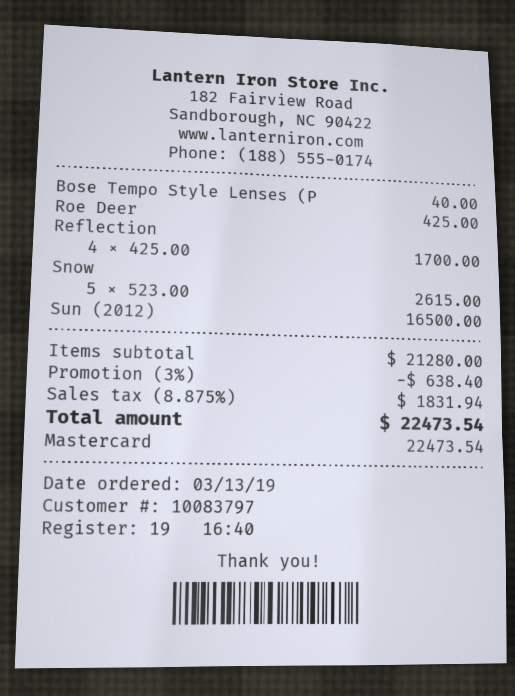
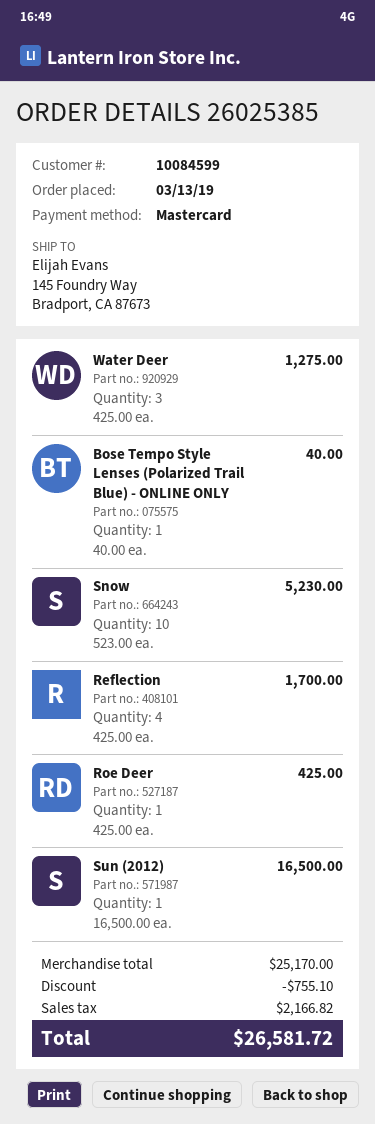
customer number: 10083797 -> 10084599
Snow: 5 x 523.00 = 2615.00 -> 10 x 523.00 = 5230.00
Water Deer: none -> 3 x 425.00 = 1275.00
subtotal: 21280.00 -> 25170.00
discount: 638.40 -> 755.10
tax: 1831.94 -> 2166.82
total: 22473.54 -> 26581.72

